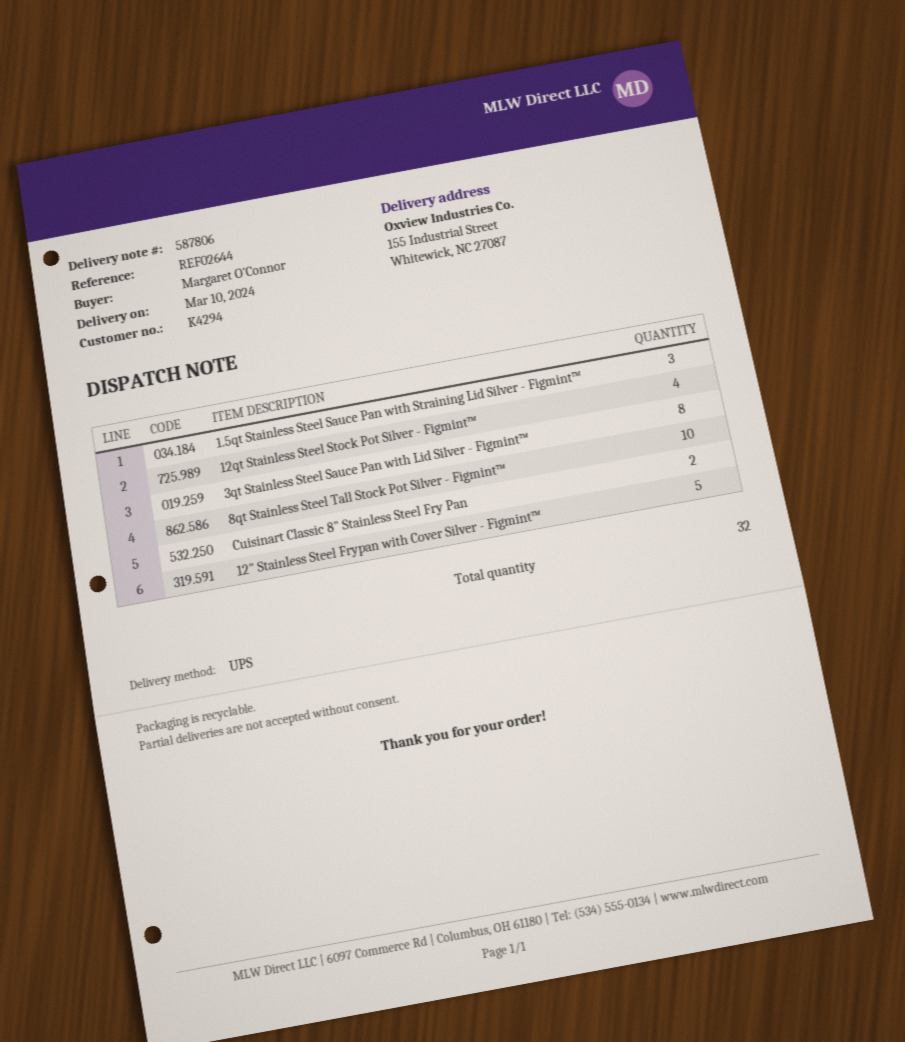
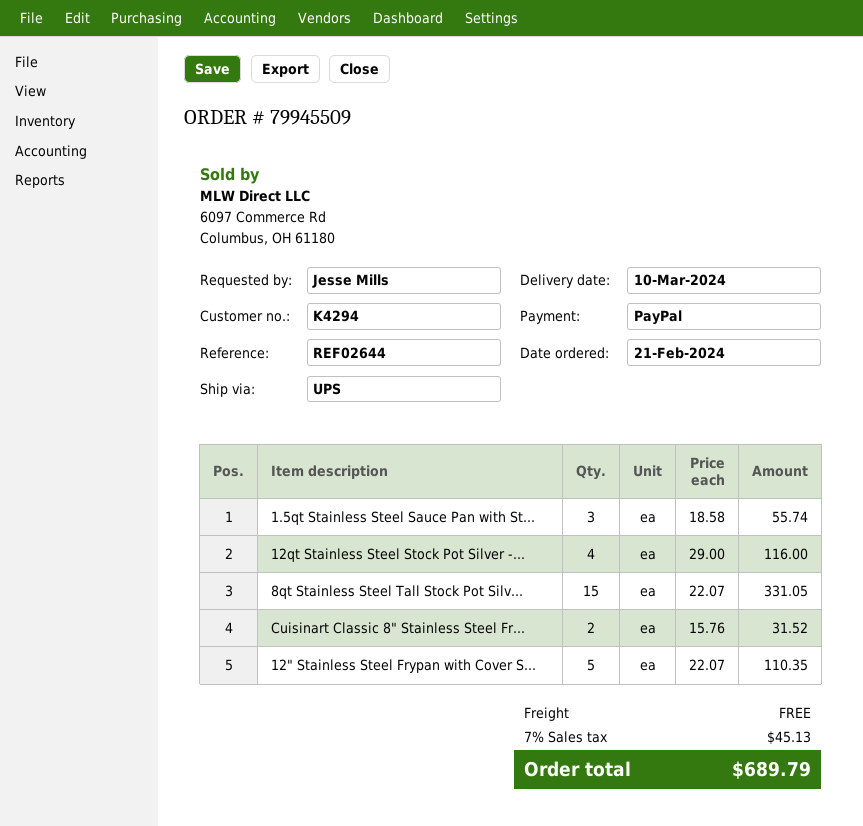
ordered by: Margaret O'Connor -> Jesse Mills
3qt Stainless Steel Sauce Pan with Lid Silver - Figmint™: 8 -> none
8qt Stainless Steel Tall Stock Pot Silver - Figmint™: 10 -> 15

